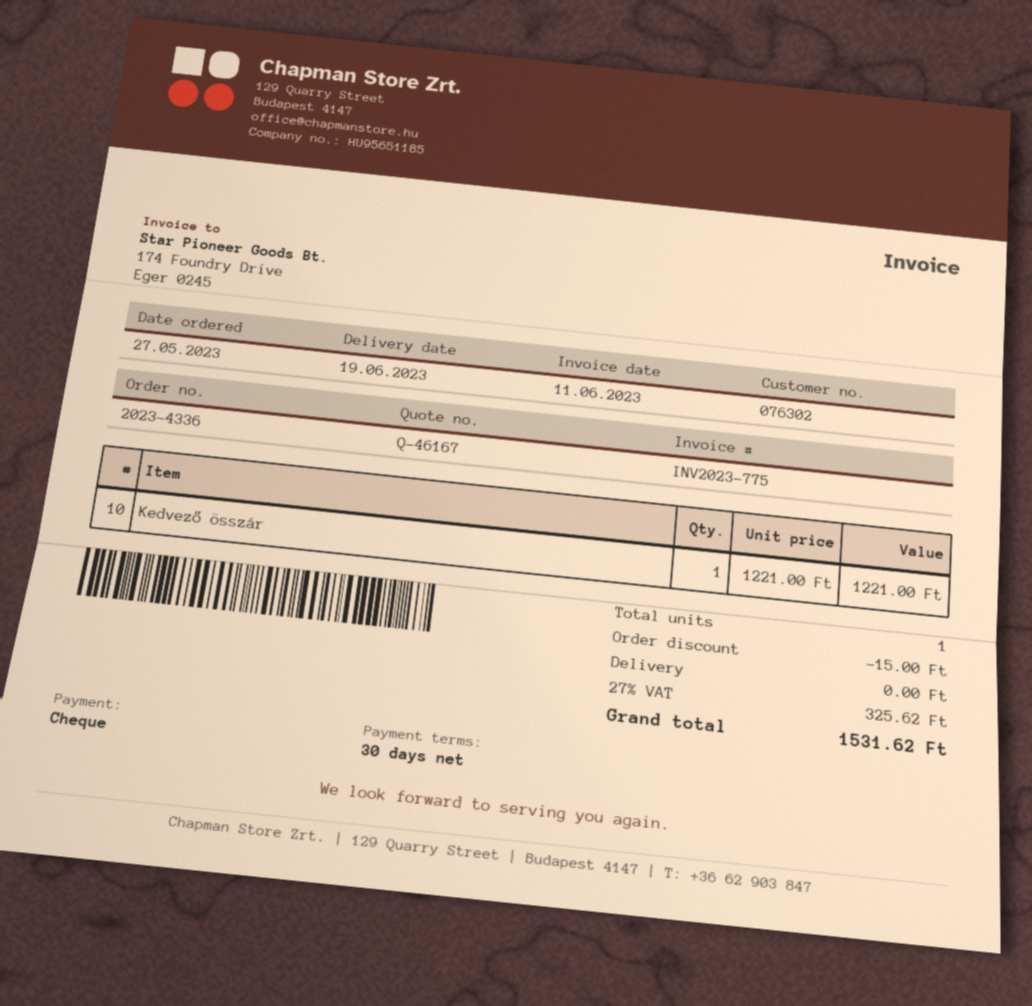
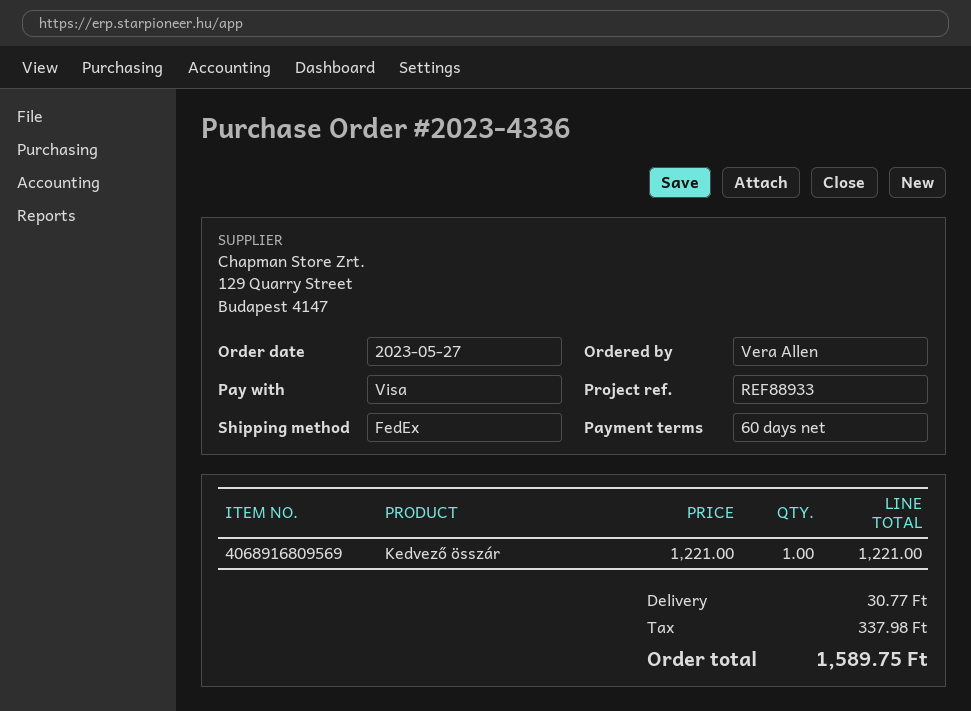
payment terms: 30 days -> 60 days
payment method: cheque -> Visa
discount: 15.00 -> none
shipping: 0.00 -> 30.77
tax: 325.62 -> 337.98
total: 1531.62 -> 1589.75

